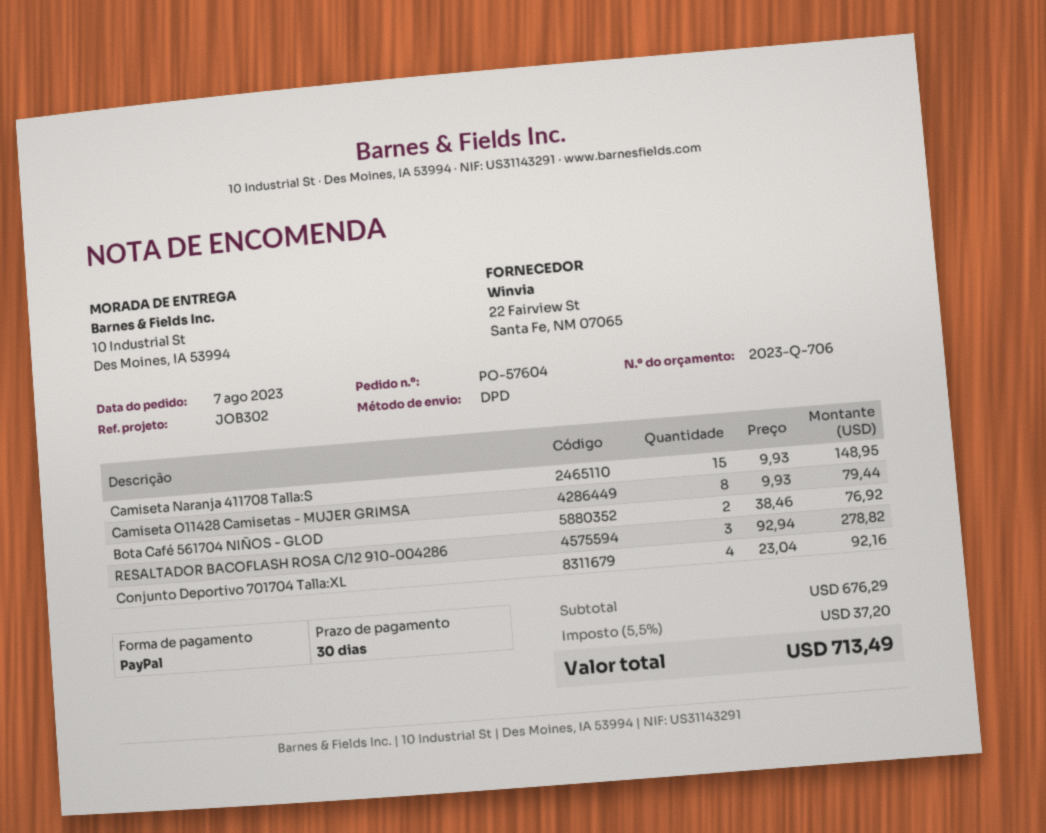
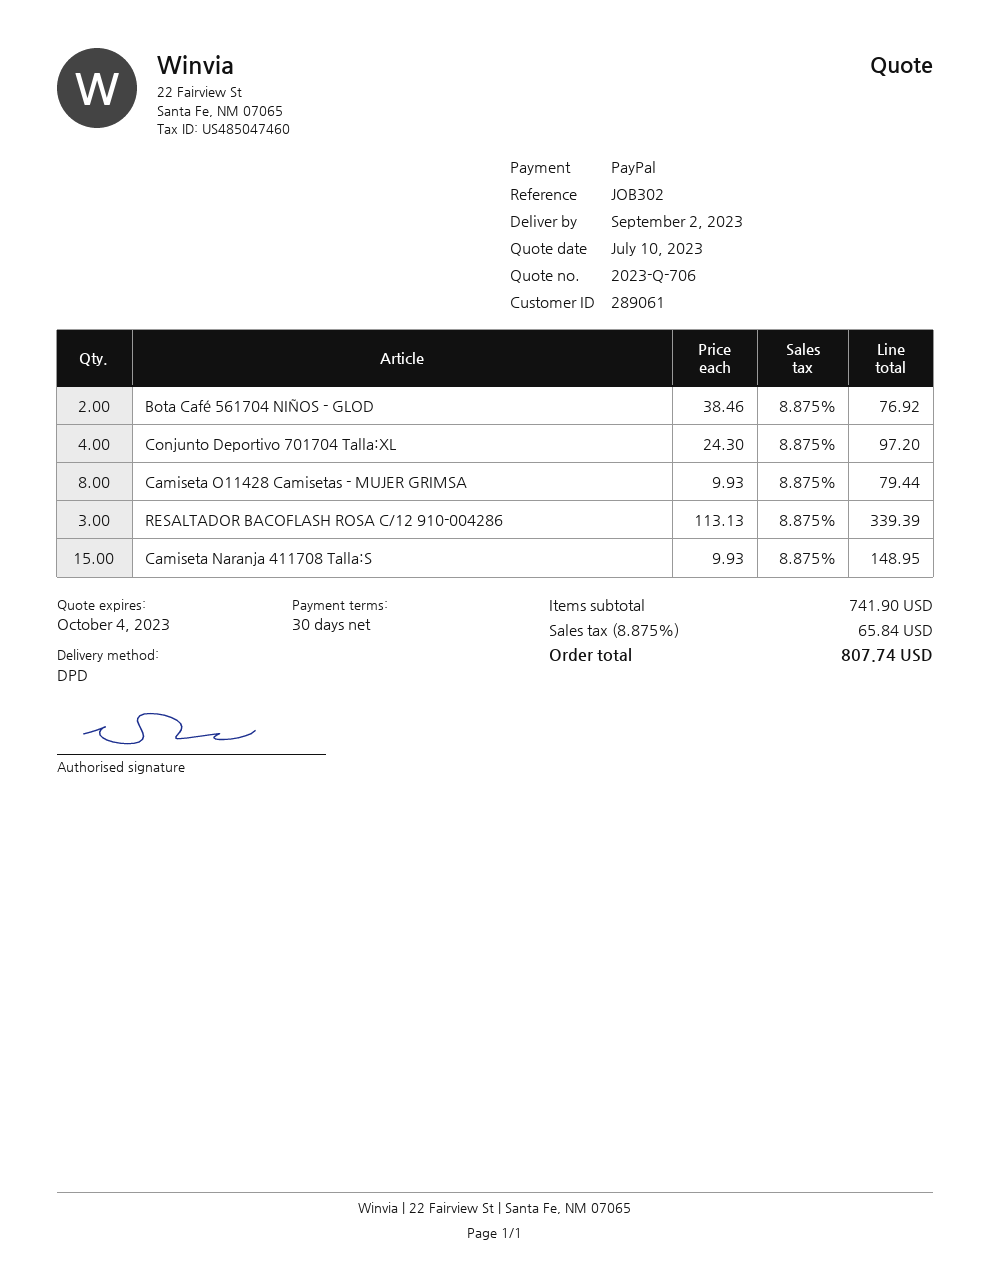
RESALTADOR BACOFLASH ROSA C/12 910-004286: 3 x 92.94 = 278.82 -> 3 x 113.13 = 339.39
Conjunto Deportivo 701704 Talla:XL: 4 x 23.04 = 92.16 -> 4 x 24.30 = 97.20
subtotal: 676.29 -> 741.90
tax: 5.5% = 37.20 -> 8.875% = 65.84
total: 713.49 -> 807.74

